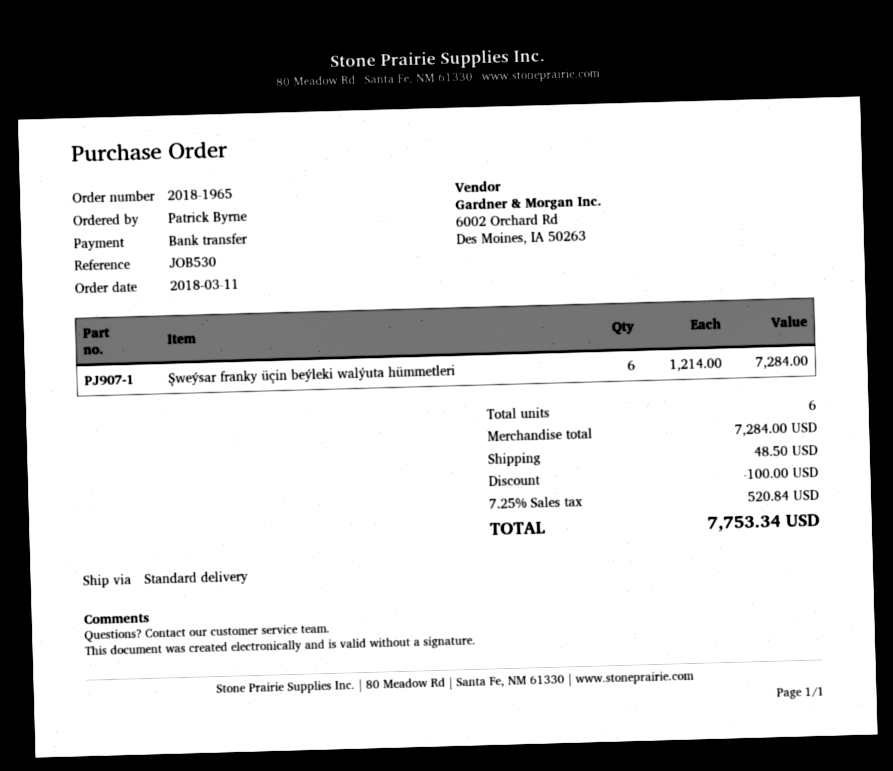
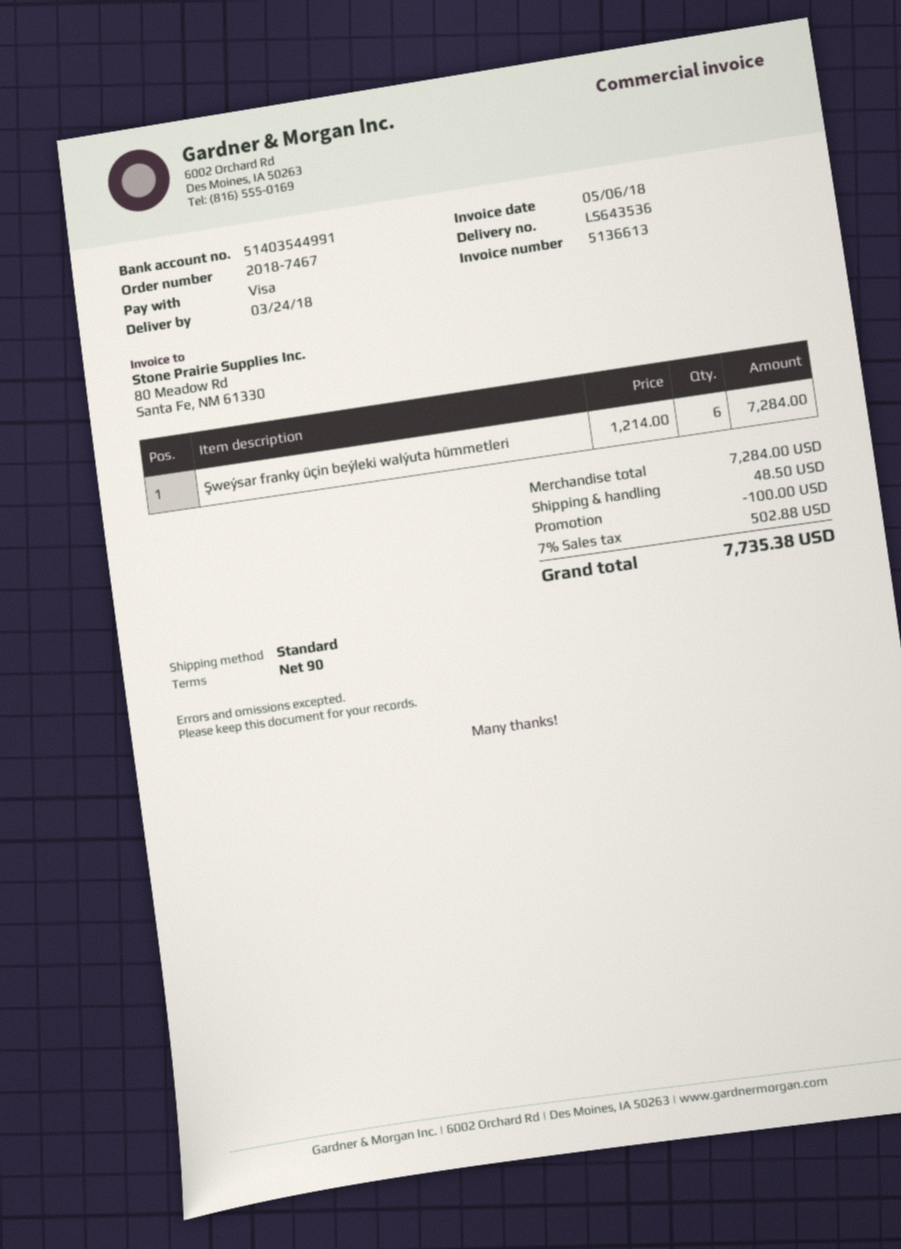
order number: 2018-1965 -> 2018-7467
payment method: bank transfer -> Visa
tax: 7.25% = 520.84 -> 7% = 502.88
total: 7753.34 -> 7735.38

